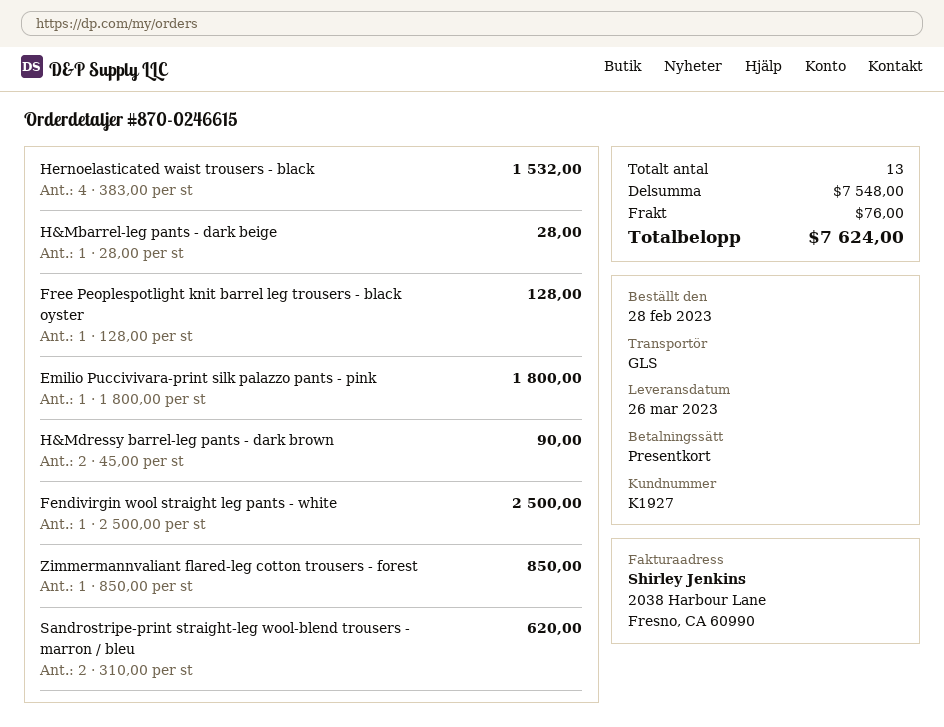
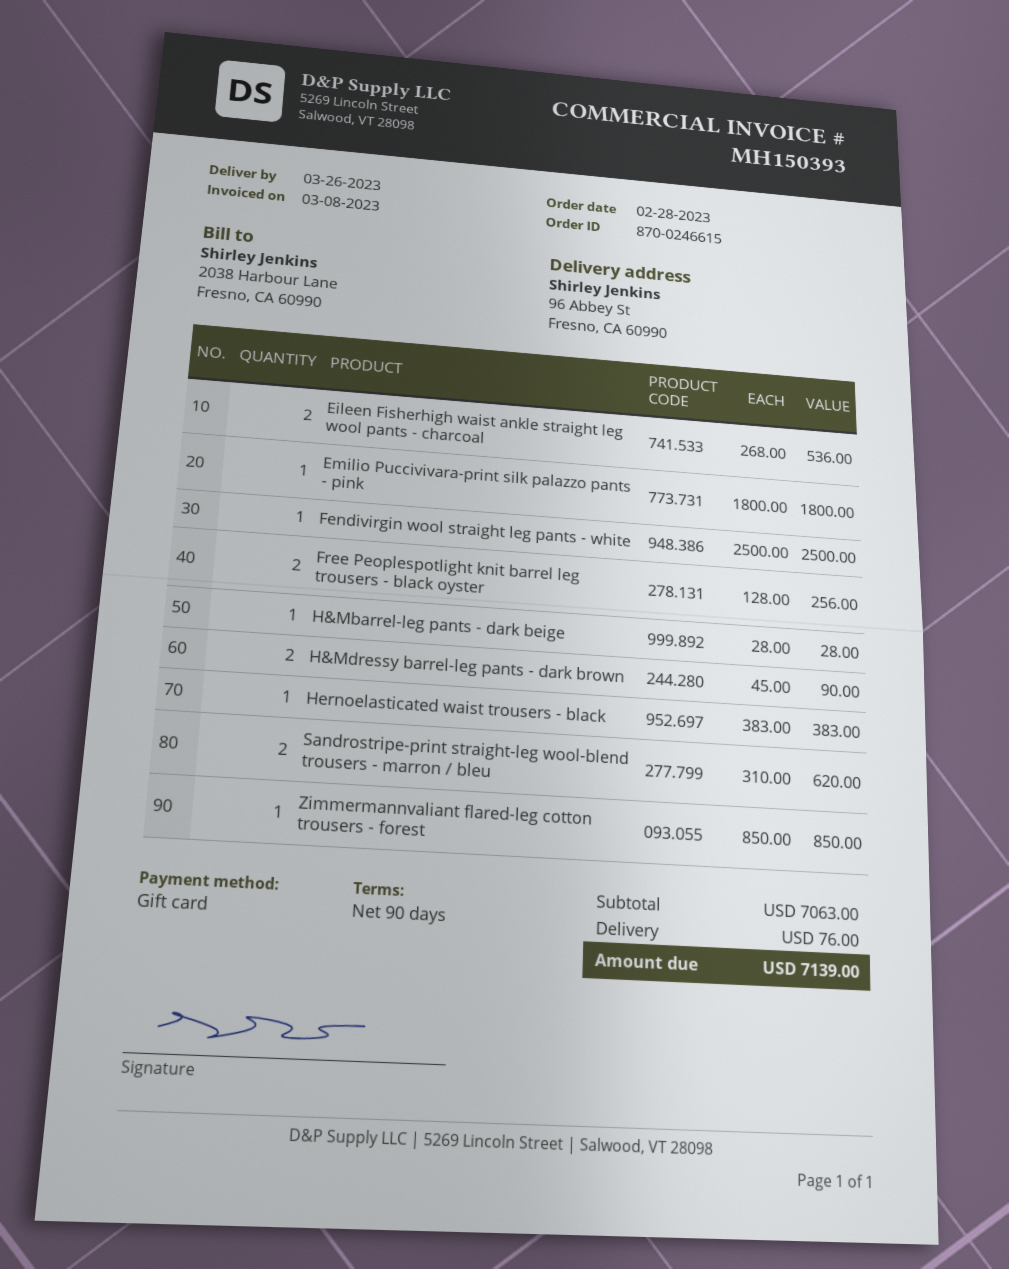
Hernoelasticated waist trousers - black: 4 x 383.00 = 1532.00 -> 1 x 383.00 = 383.00
Free Peoplespotlight knit barrel leg trousers - black oyster: 1 x 128.00 = 128.00 -> 2 x 128.00 = 256.00
Eileen Fisherhigh waist ankle straight leg wool pants - charcoal: none -> 2 x 268.00 = 536.00
subtotal: 7548.00 -> 7063.00
total: 7624.00 -> 7139.00

